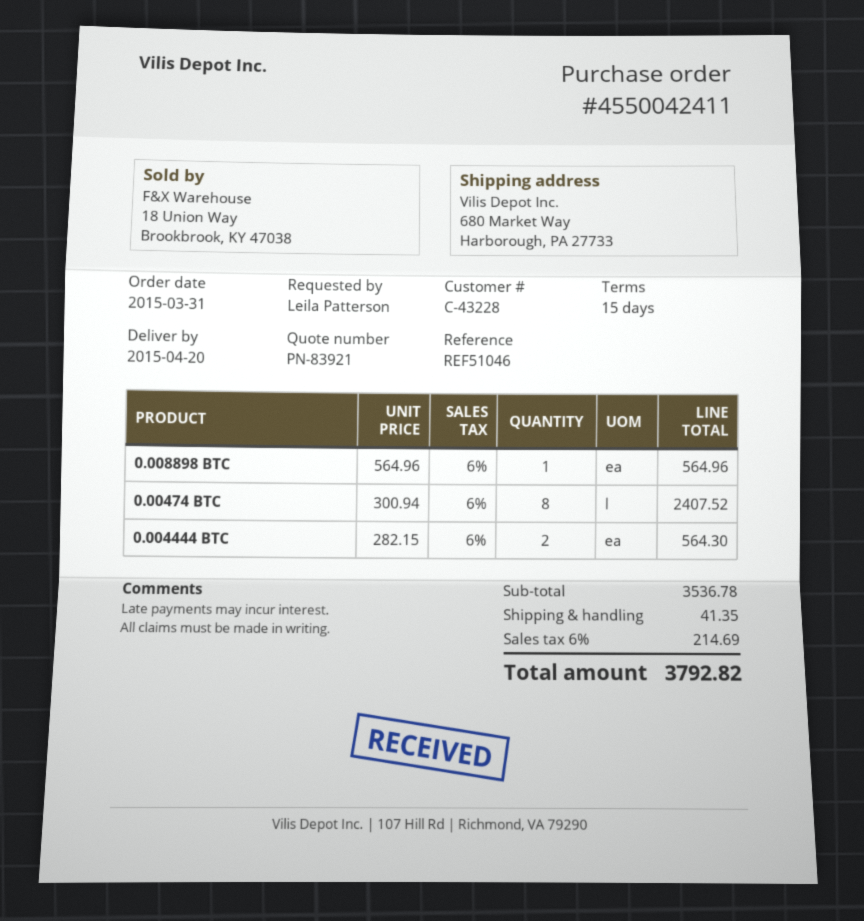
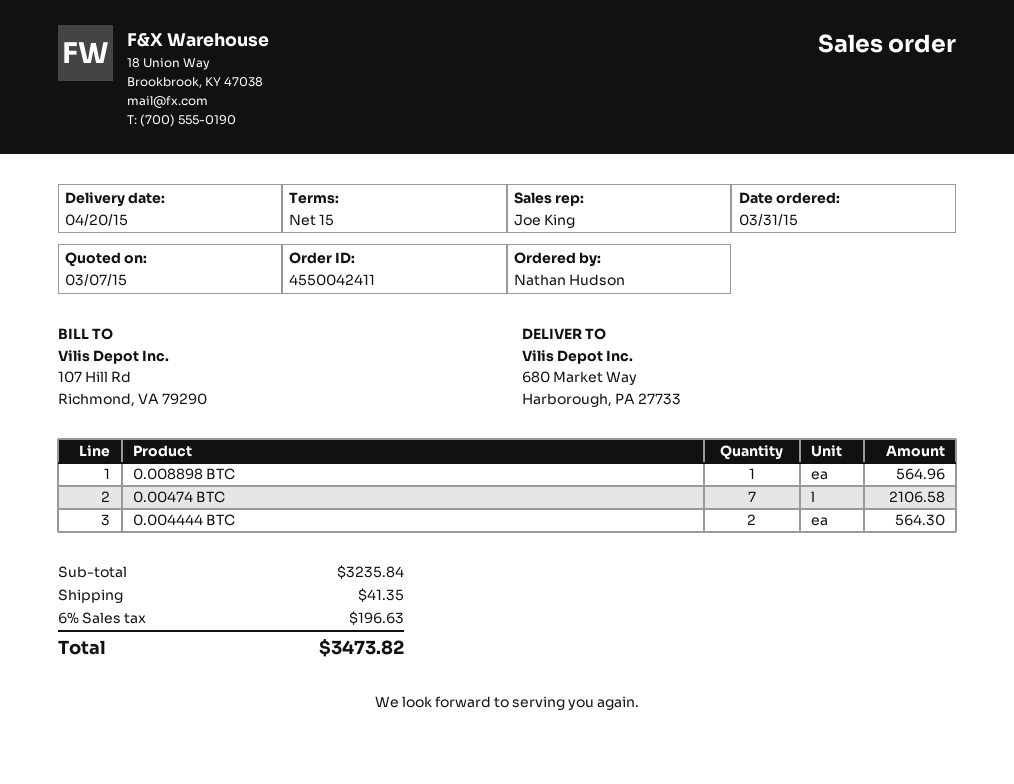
ordered by: Leila Patterson -> Nathan Hudson
0.00474 BTC: 8 for 2407.52 -> 7 for 2106.58
subtotal: 3536.78 -> 3235.84
tax: 6% = 214.69 -> 6% = 196.63
total: 3792.82 -> 3473.82

